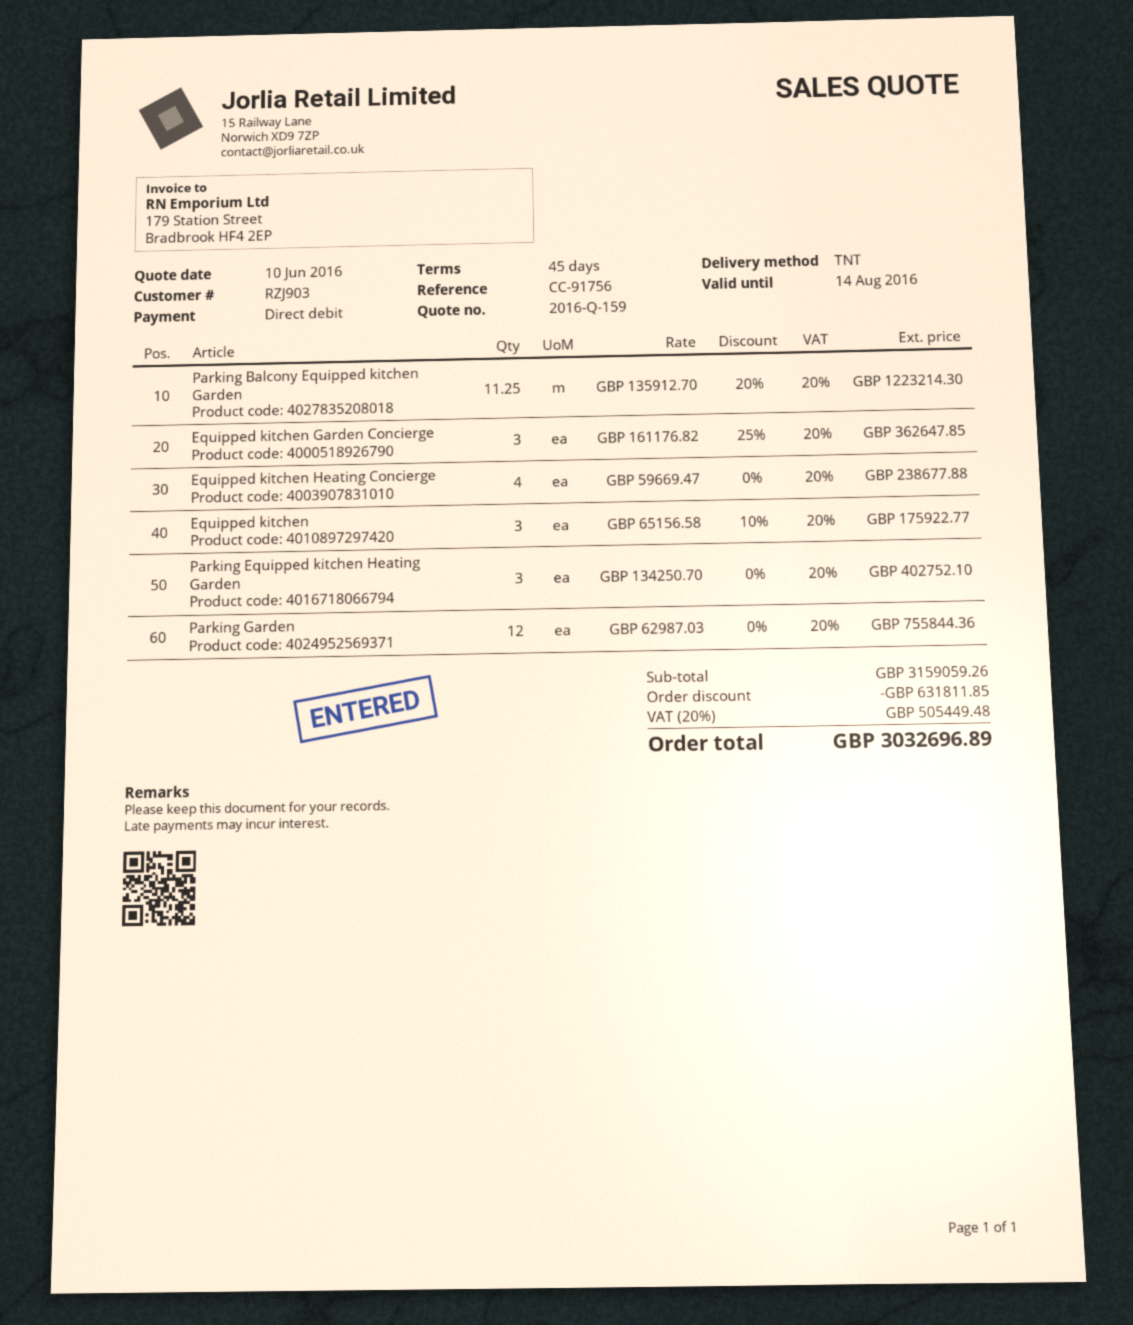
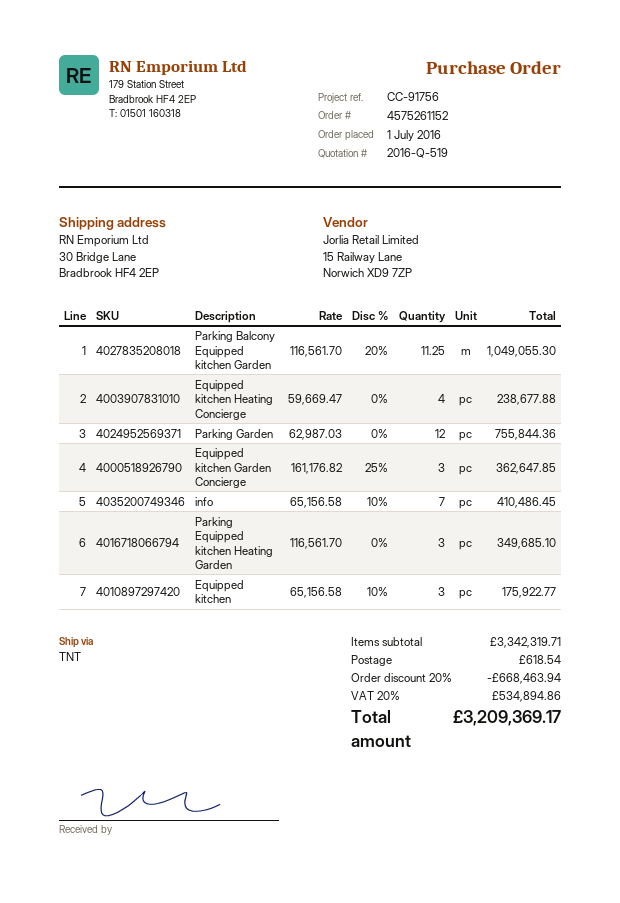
quote number: 2016-Q-159 -> 2016-Q-519
Parking Balcony Equipped kitchen Garden: 11.25 x 135912.70 - 20% = 1223214.30 -> 11.25 x 116561.70 - 20% = 1049055.30
Parking Equipped kitchen Heating Garden: 3 x 134250.70 = 402752.10 -> 3 x 116561.70 = 349685.10
info: none -> 7 x 65156.58 - 10% = 410486.45
subtotal: 3159059.26 -> 3342319.71
discount: 631811.85 -> 668463.94
shipping: none -> 618.54
tax: 20% = 505449.48 -> 20% = 534894.86
total: 3032696.89 -> 3209369.17

